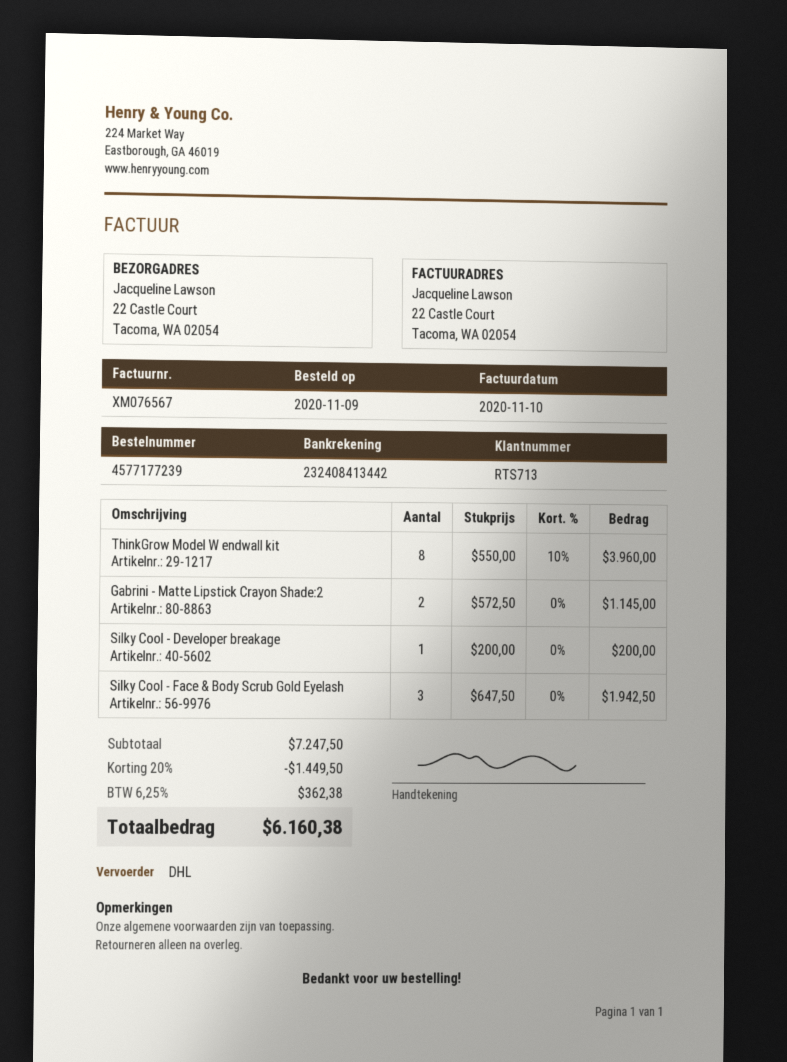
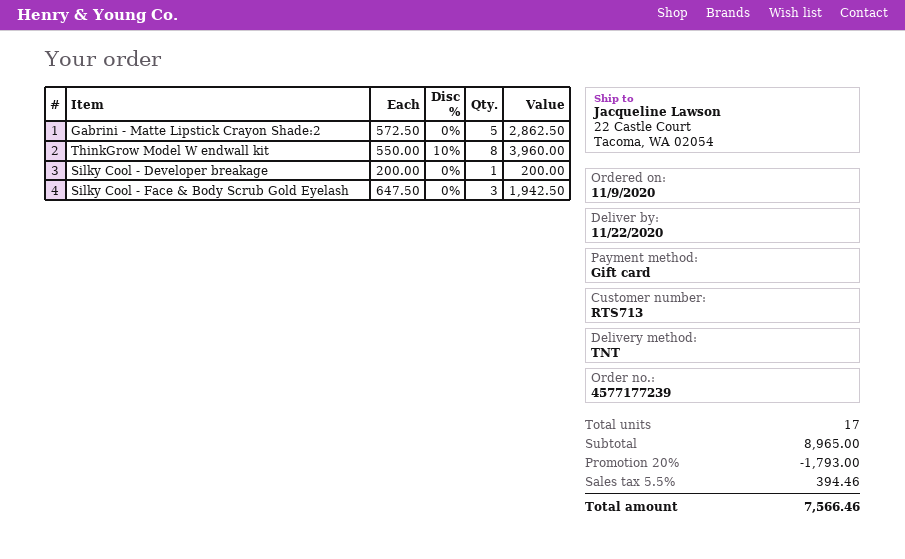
shipping method: DHL -> TNT
Gabrini - Matte Lipstick Crayon Shade:2: 2 x 572.50 = 1145.00 -> 5 x 572.50 = 2862.50
subtotal: 7247.50 -> 8965.00
discount: 20% = 1449.50 -> 20% = 1793.00
tax: 6.25% = 362.38 -> 5.5% = 394.46
total: 6160.38 -> 7566.46

